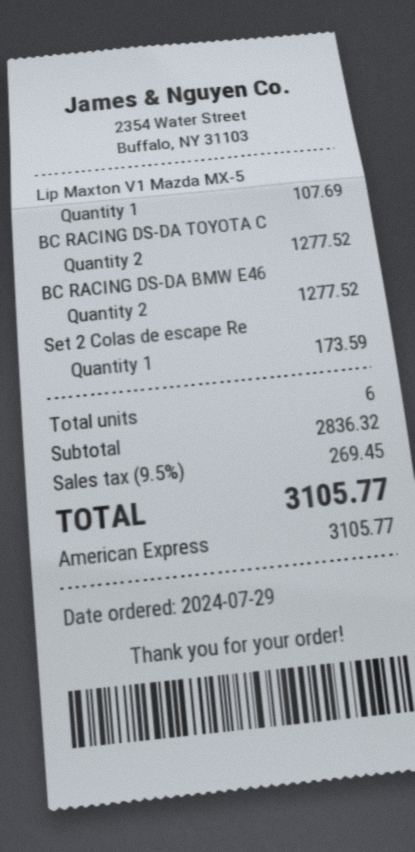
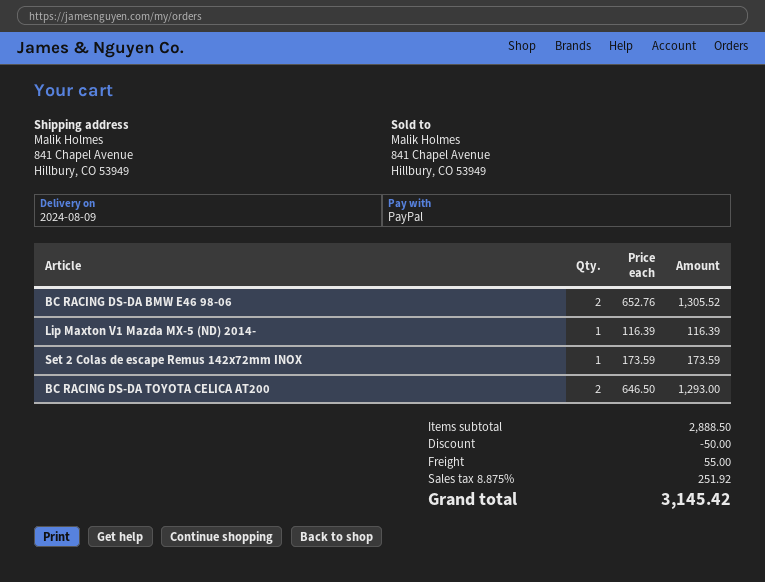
payment method: American Express -> PayPal
Lip Maxton V1 Mazda MX-5: 1 for 107.69 -> 1 for 116.39
BC RACING DS-DA TOYOTA C: 2 for 1277.52 -> 2 for 1293.00
BC RACING DS-DA BMW E46: 2 for 1277.52 -> 2 for 1305.52
subtotal: 2836.32 -> 2888.50
discount: none -> 50.00
shipping: none -> 55.00
tax: 9.5% = 269.45 -> 8.875% = 251.92
total: 3105.77 -> 3145.42

